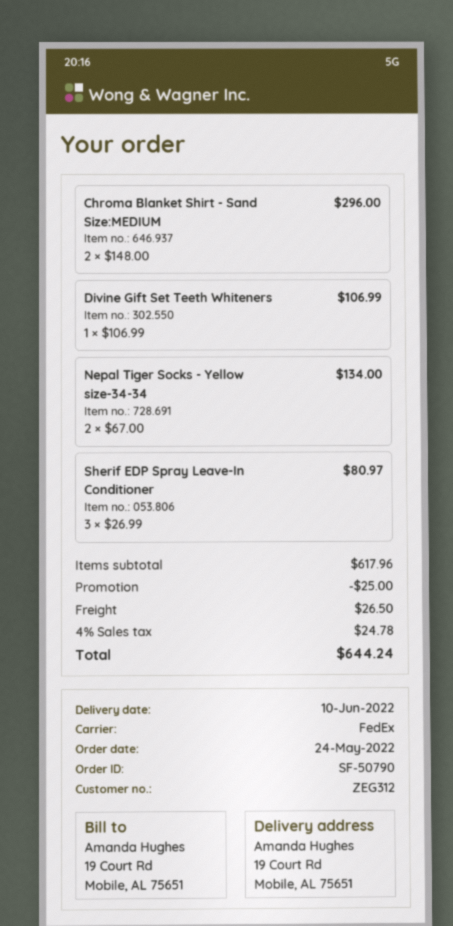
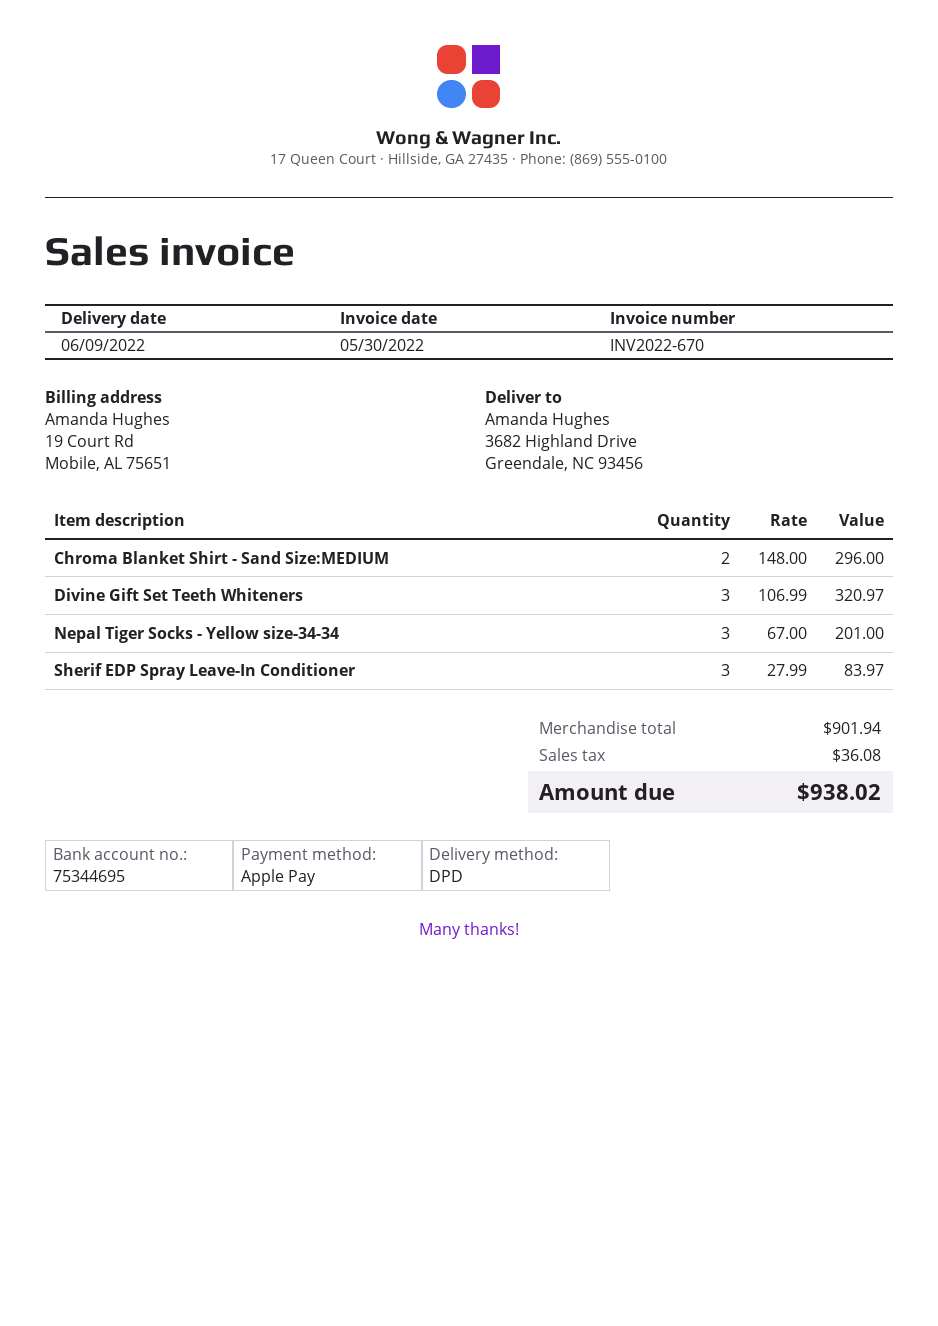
delivery date: 2022-06-10 -> 2022-06-09
shipping method: FedEx -> DPD
ship to: 19 Court Rd, Mobile, AL 75651 -> 3682 Highland Drive, Greendale, NC 93456
Divine Gift Set Teeth Whiteners: 1 x 106.99 = 106.99 -> 3 x 106.99 = 320.97
Nepal Tiger Socks - Yellow size-34-34: 2 x 67.00 = 134.00 -> 3 x 67.00 = 201.00
Sherif EDP Spray Leave-In Conditioner: 3 x 26.99 = 80.97 -> 3 x 27.99 = 83.97
subtotal: 617.96 -> 901.94
discount: 25.00 -> none
shipping: 26.50 -> none
tax: 24.78 -> 36.08
total: 644.24 -> 938.02

